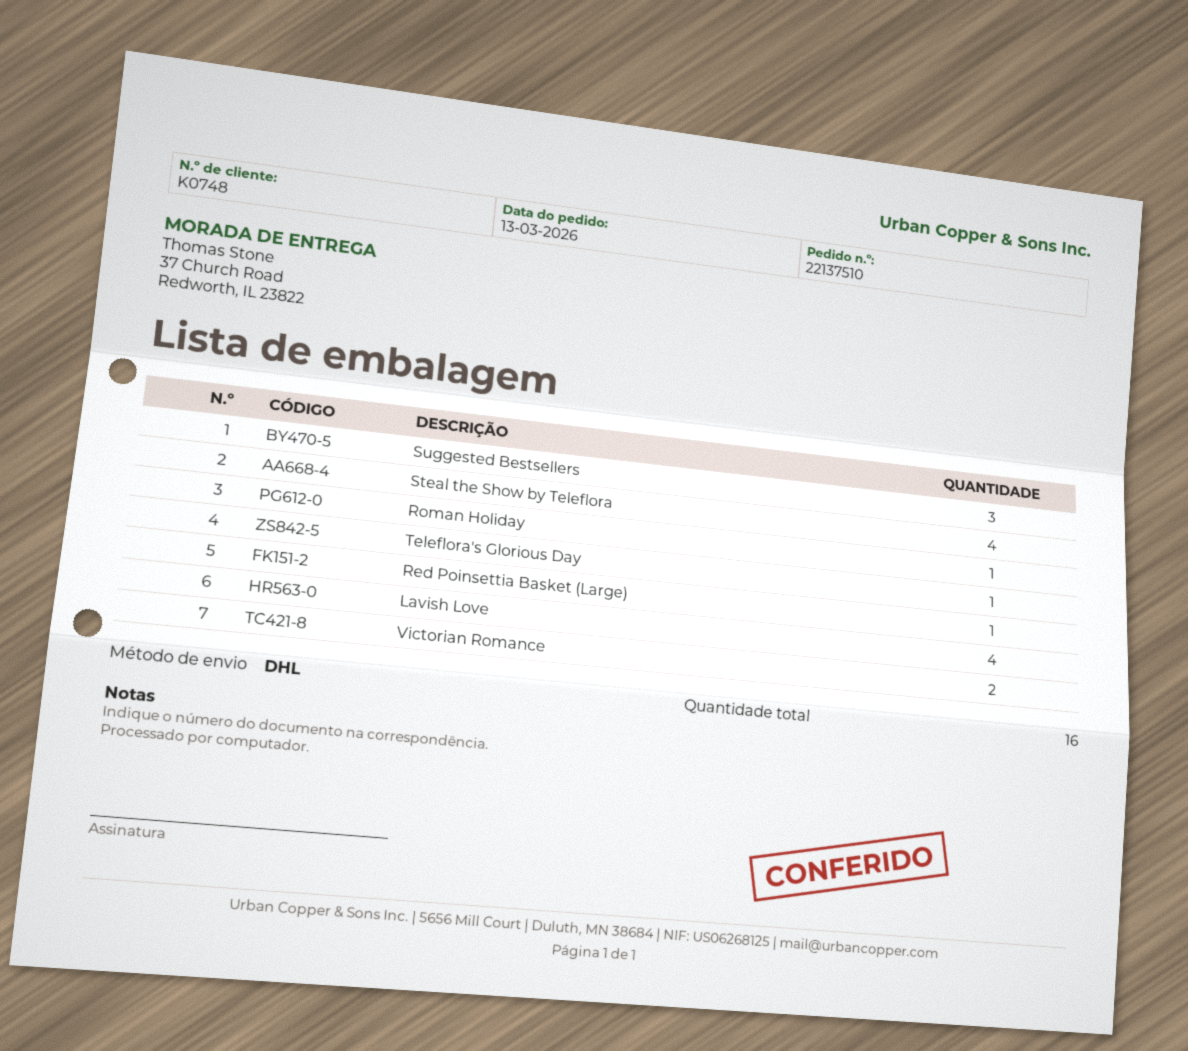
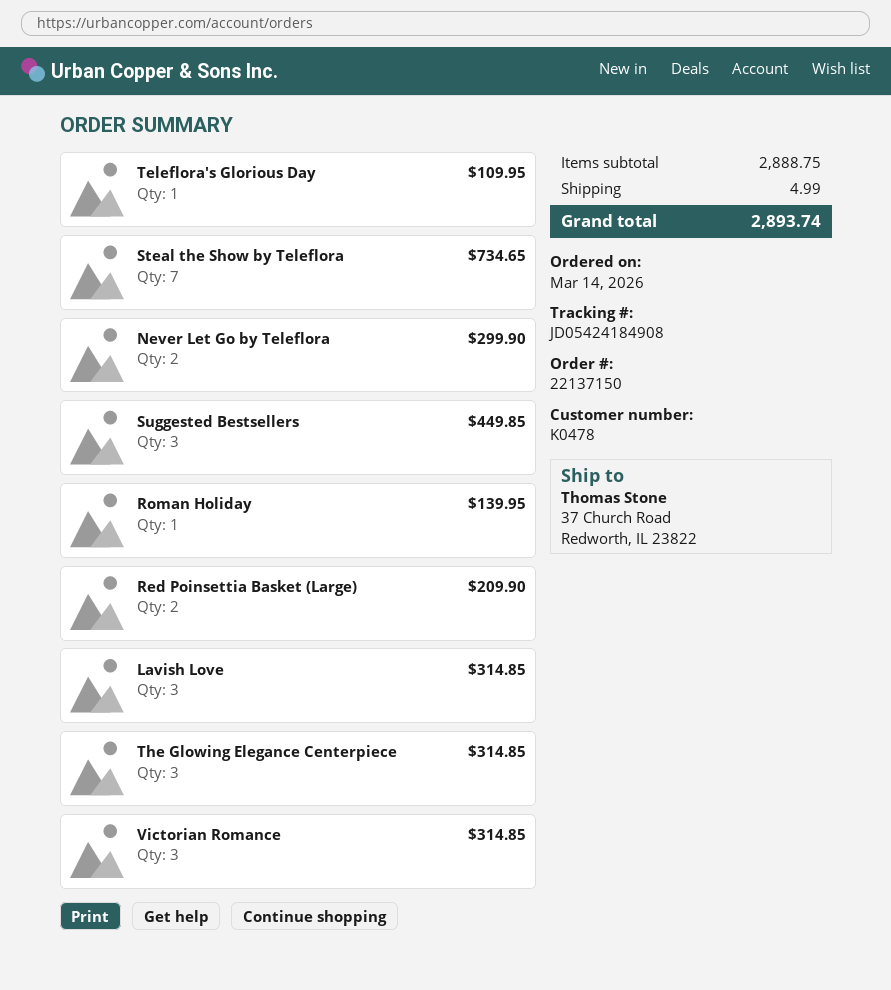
order number: 22137510 -> 22137150
order date: 2026-03-13 -> 2026-03-14
customer number: K0748 -> K0478
Steal the Show by Teleflora: 4 -> 7
Red Poinsettia Basket (Large): 1 -> 2
Lavish Love: 4 -> 3
Victorian Romance: 2 -> 3
Never Let Go by Teleflora: none -> 2
The Glowing Elegance Centerpiece: none -> 3

